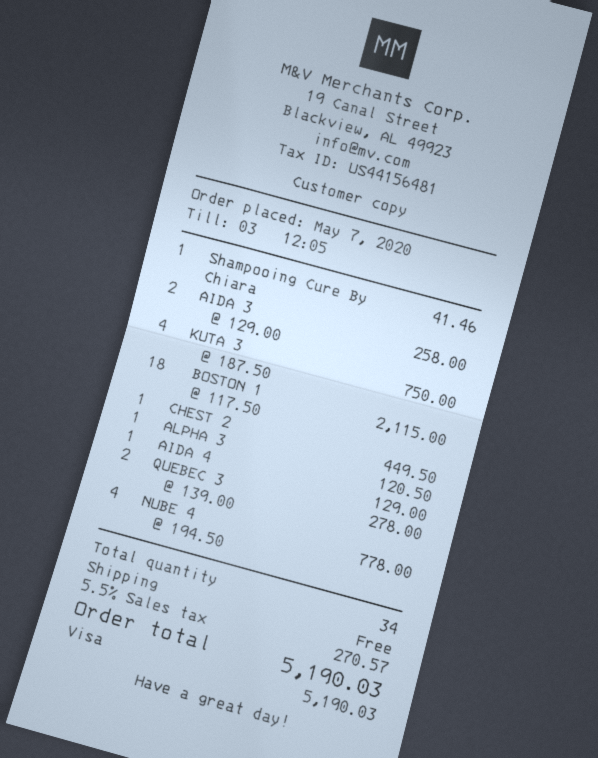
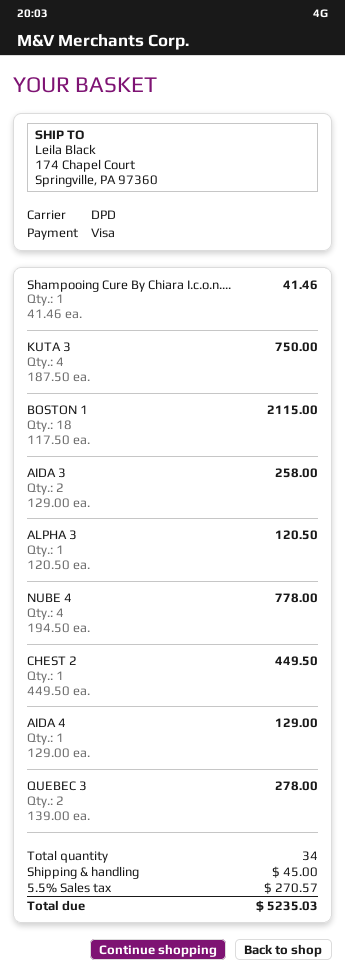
shipping: 0.00 -> 45.00
total: 5190.03 -> 5235.03

